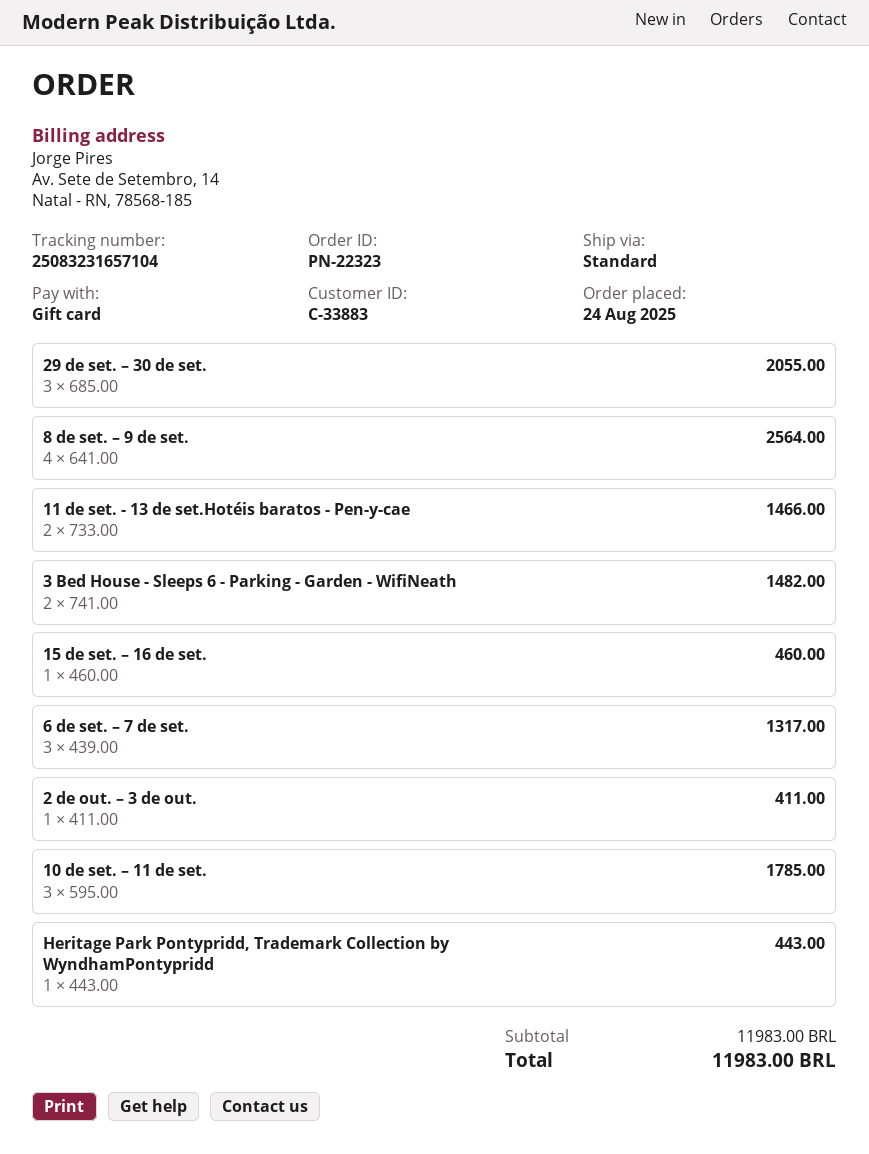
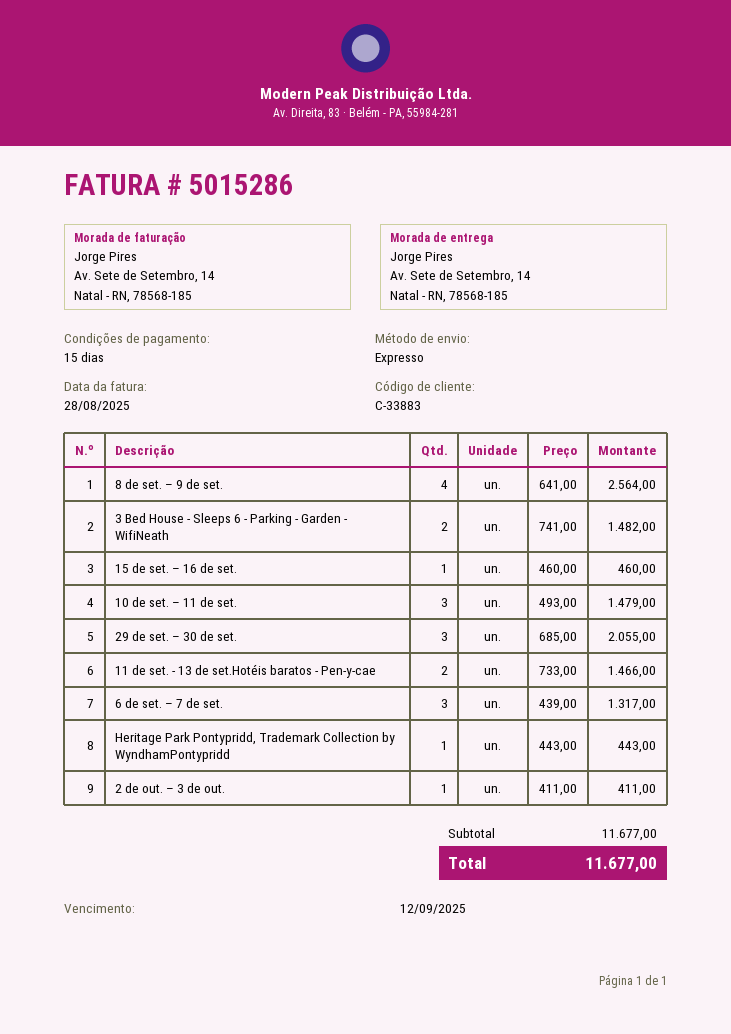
shipping method: standard -> express
10 de set. – 11 de set.: 3 x 595.00 = 1785.00 -> 3 x 493.00 = 1479.00
subtotal: 11983.00 -> 11677.00
total: 11983.00 -> 11677.00

